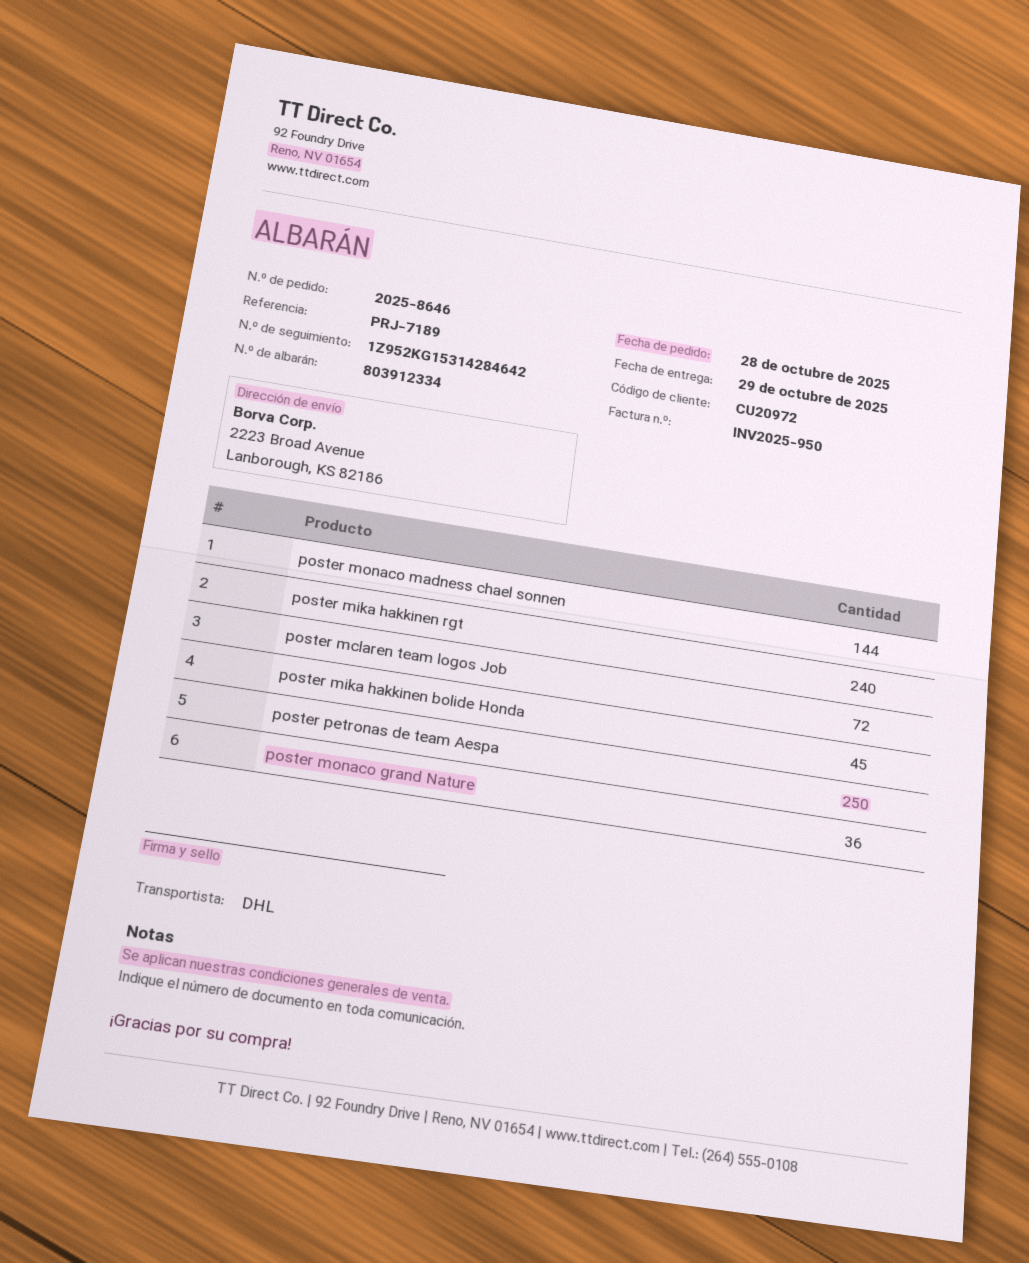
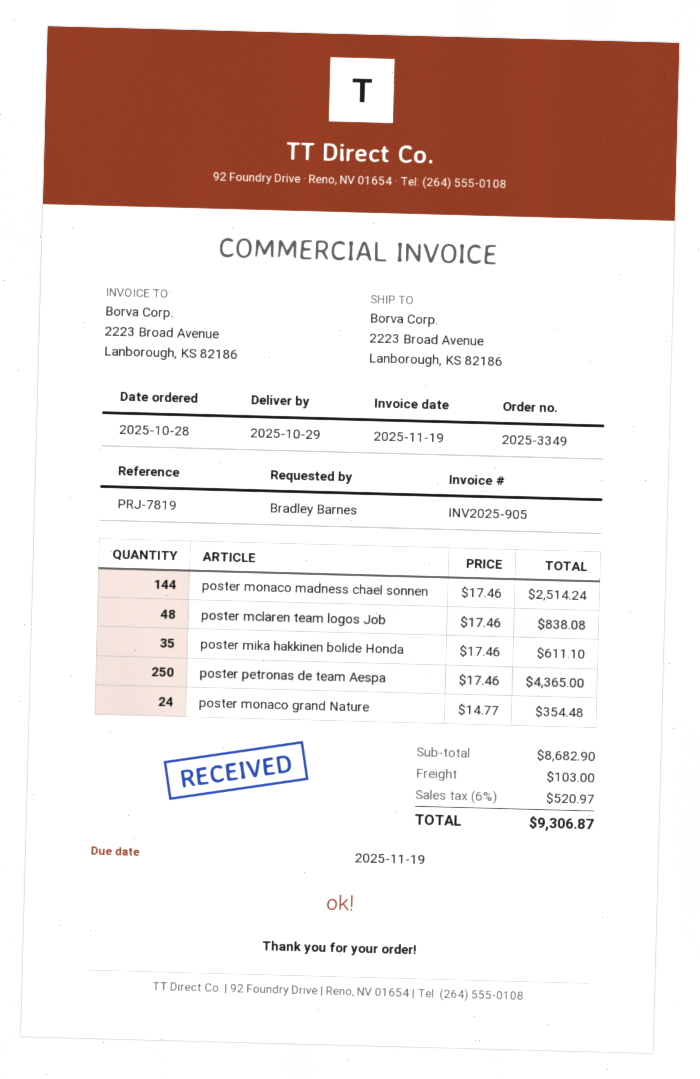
order number: 2025-8646 -> 2025-3349
invoice number: INV2025-950 -> INV2025-905
reference: PRJ-7189 -> PRJ-7819
poster mika hakkinen rgt: 240 -> none
poster mclaren team logos Job: 72 -> 48
poster mika hakkinen bolide Honda: 45 -> 35
poster monaco grand Nature: 36 -> 24

